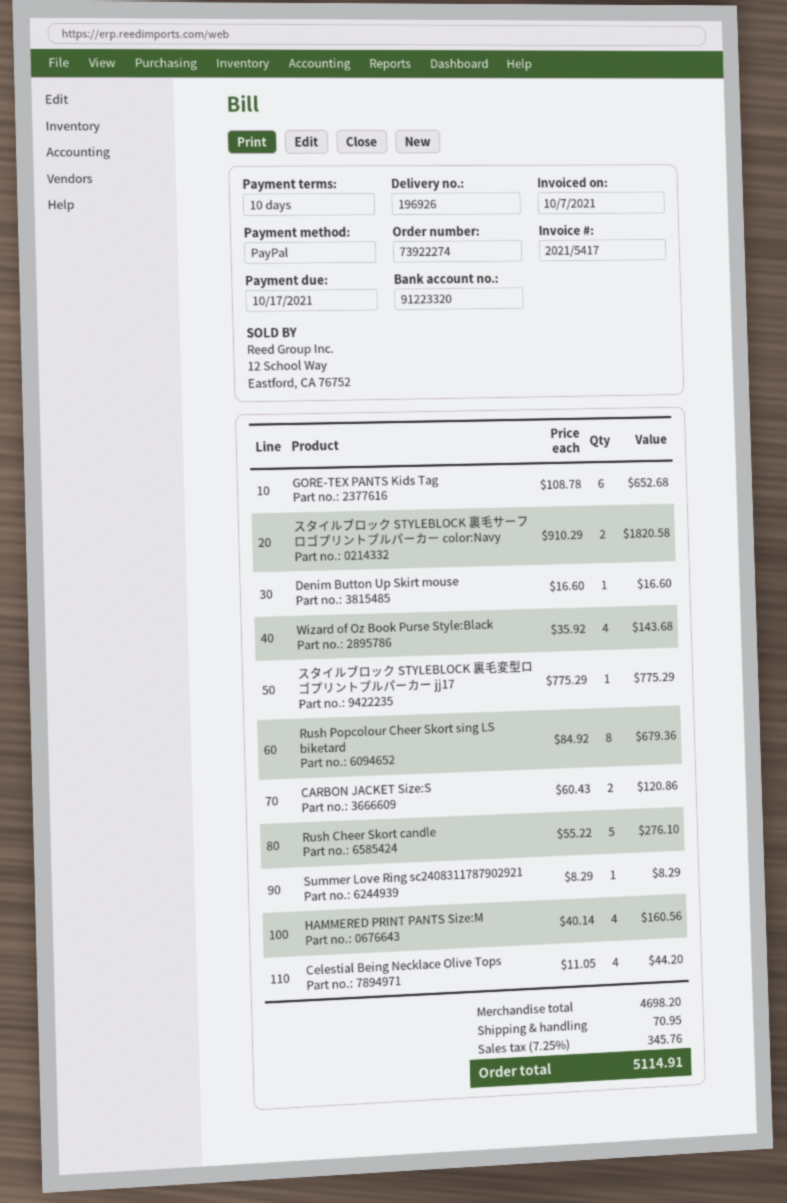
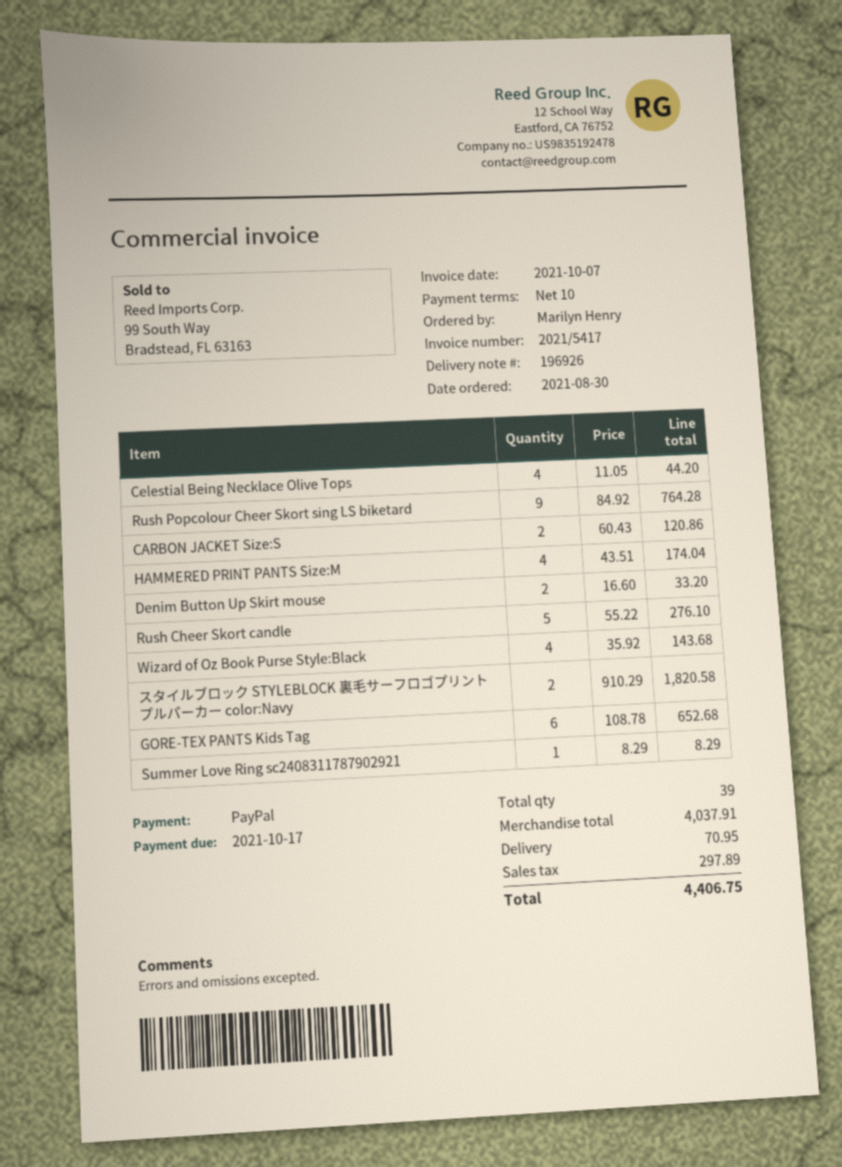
Denim Button Up Skirt mouse: 1 x 16.60 = 16.60 -> 2 x 16.60 = 33.20
スタイルブロック STYLEBLOCK 裏毛変型ロゴプリントプルパーカー jj17: 1 x 775.29 = 775.29 -> none
Rush Popcolour Cheer Skort sing LS biketard: 8 x 84.92 = 679.36 -> 9 x 84.92 = 764.28
HAMMERED PRINT PANTS Size:M: 4 x 40.14 = 160.56 -> 4 x 43.51 = 174.04
subtotal: 4698.20 -> 4037.91
tax: 345.76 -> 297.89
total: 5114.91 -> 4406.75

